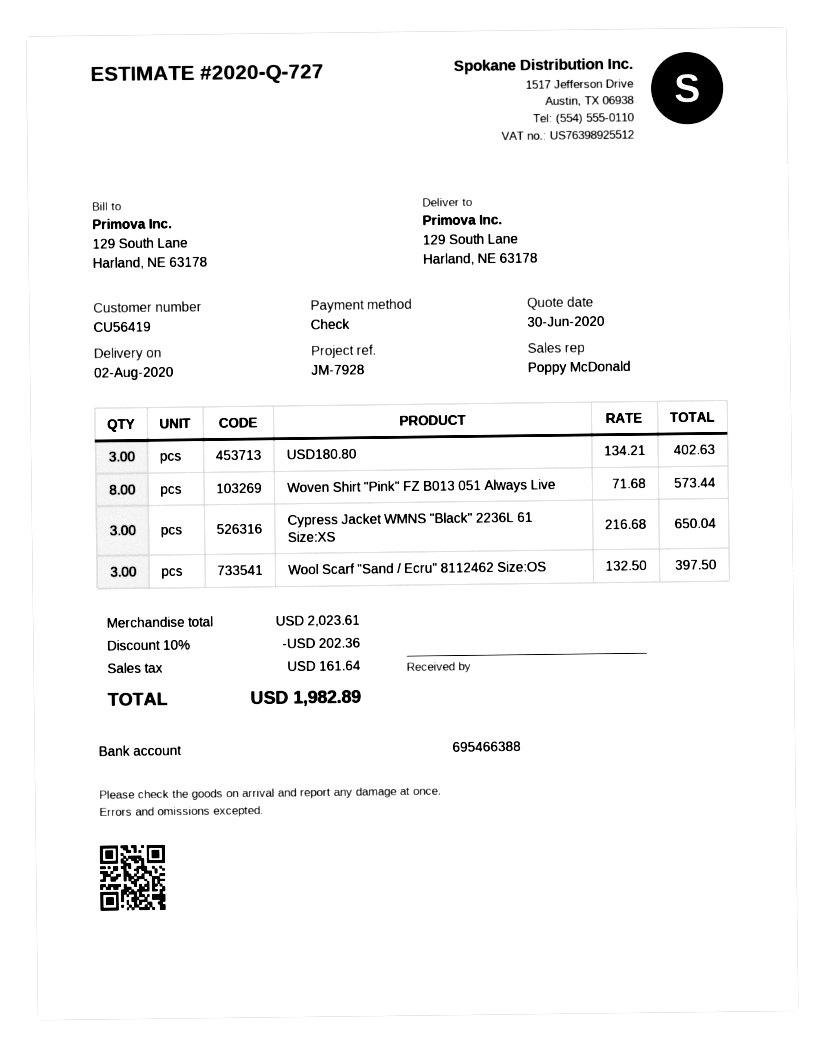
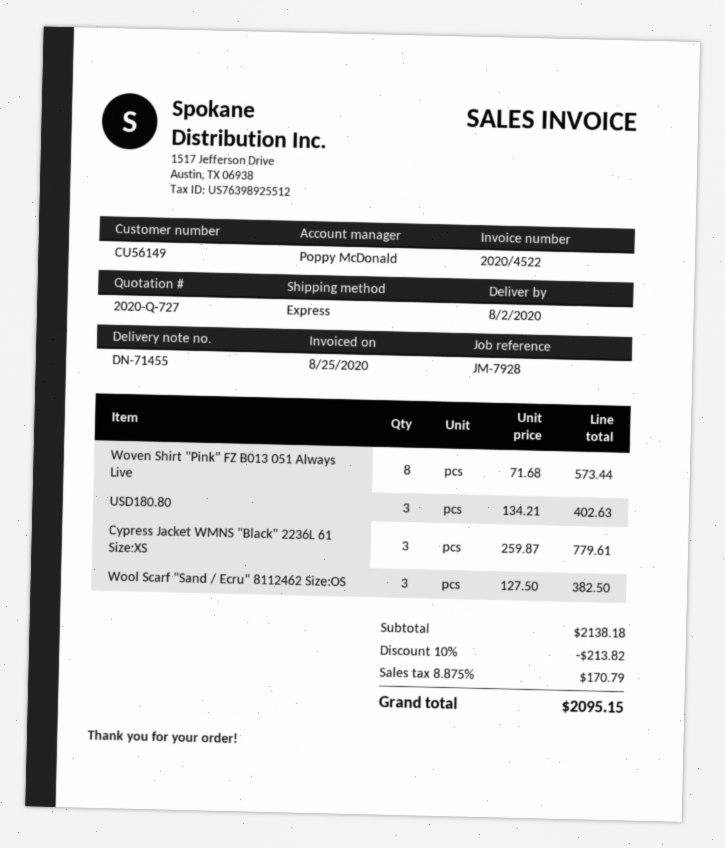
customer number: CU56419 -> CU56149
Cypress Jacket WMNS "Black" 2236L 61 Size:XS: 3 x 216.68 = 650.04 -> 3 x 259.87 = 779.61
Wool Scarf "Sand / Ecru" 8112462 Size:OS: 3 x 132.50 = 397.50 -> 3 x 127.50 = 382.50
subtotal: 2023.61 -> 2138.18
discount: 10% = 202.36 -> 10% = 213.82
tax: 161.64 -> 170.79
total: 1982.89 -> 2095.15

